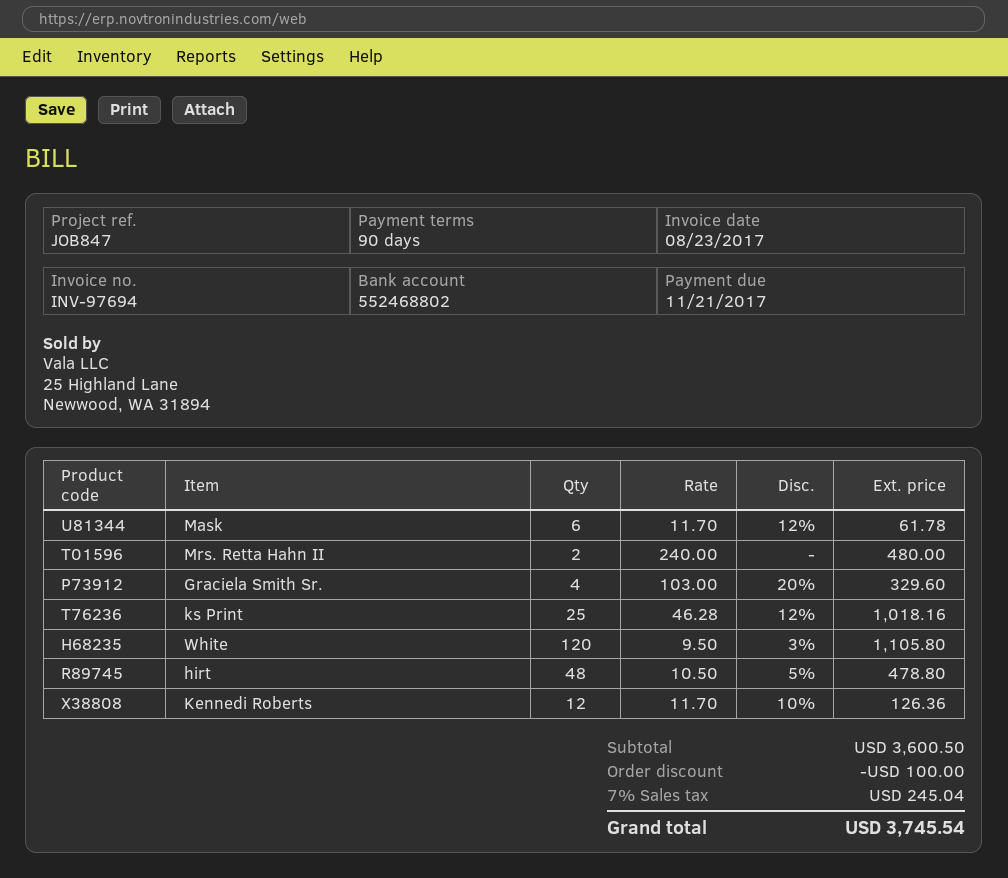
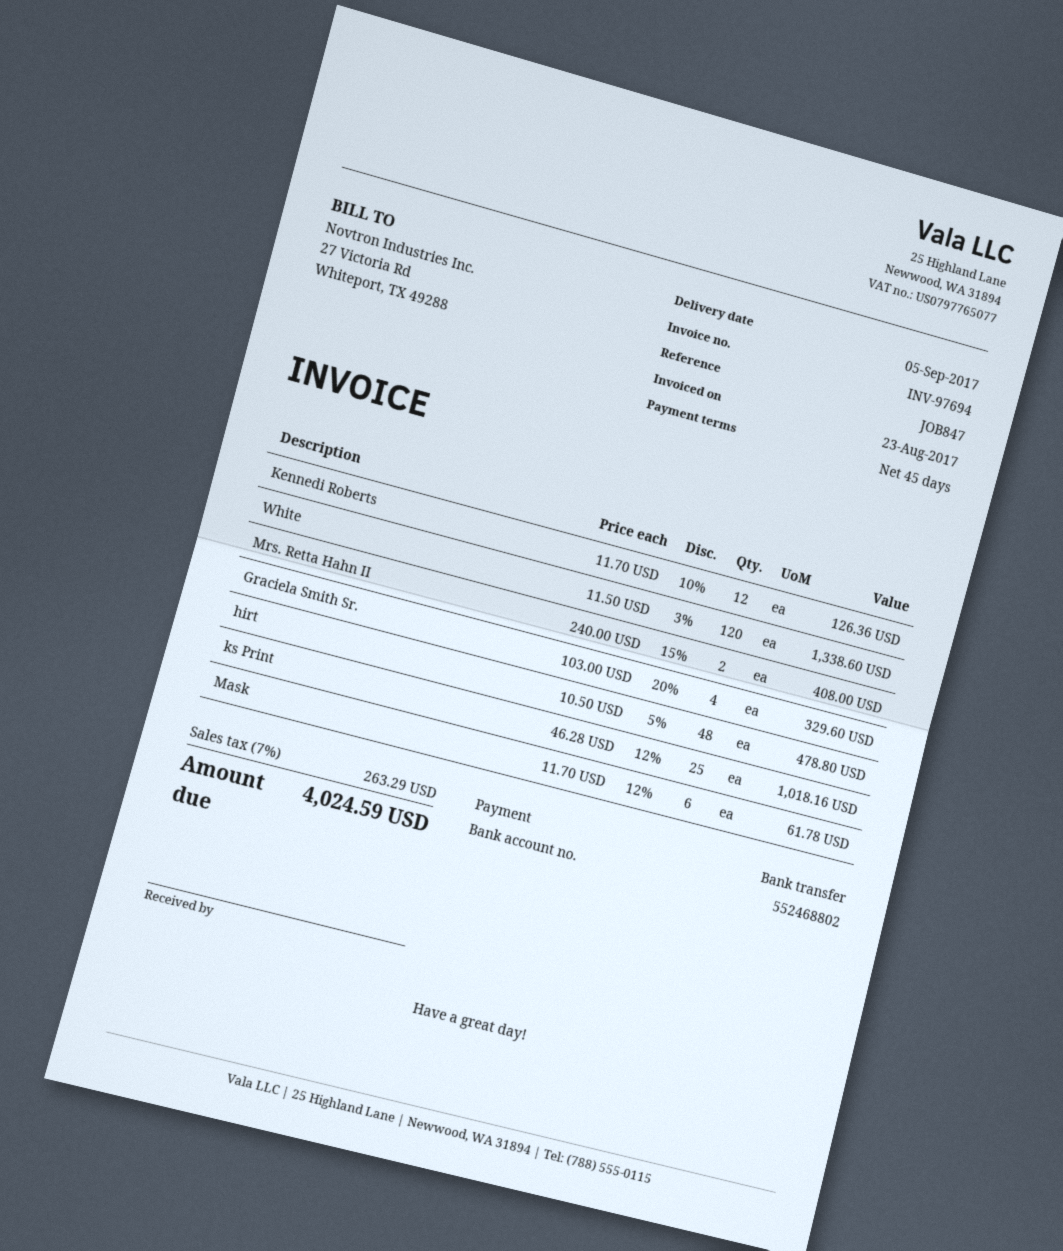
payment terms: 90 days -> 45 days
Mrs. Retta Hahn II: 2 x 240.00 = 480.00 -> 2 x 240.00 - 15% = 408.00
White: 120 x 9.50 - 3% = 1105.80 -> 120 x 11.50 - 3% = 1338.60
discount: 100.00 -> none
tax: 7% = 245.04 -> 7% = 263.29
total: 3745.54 -> 4024.59

